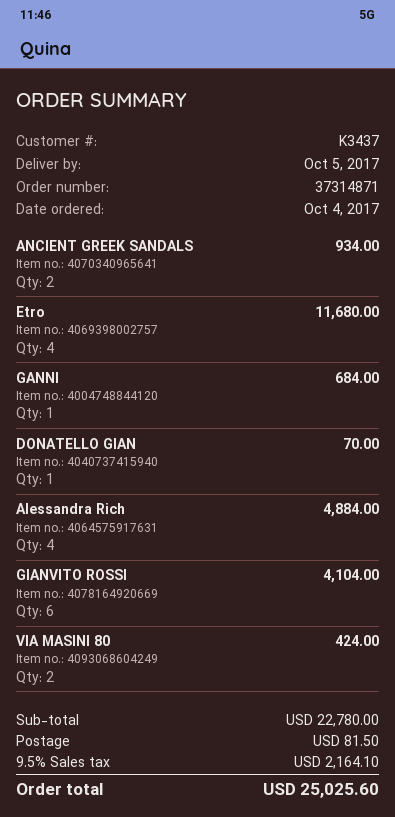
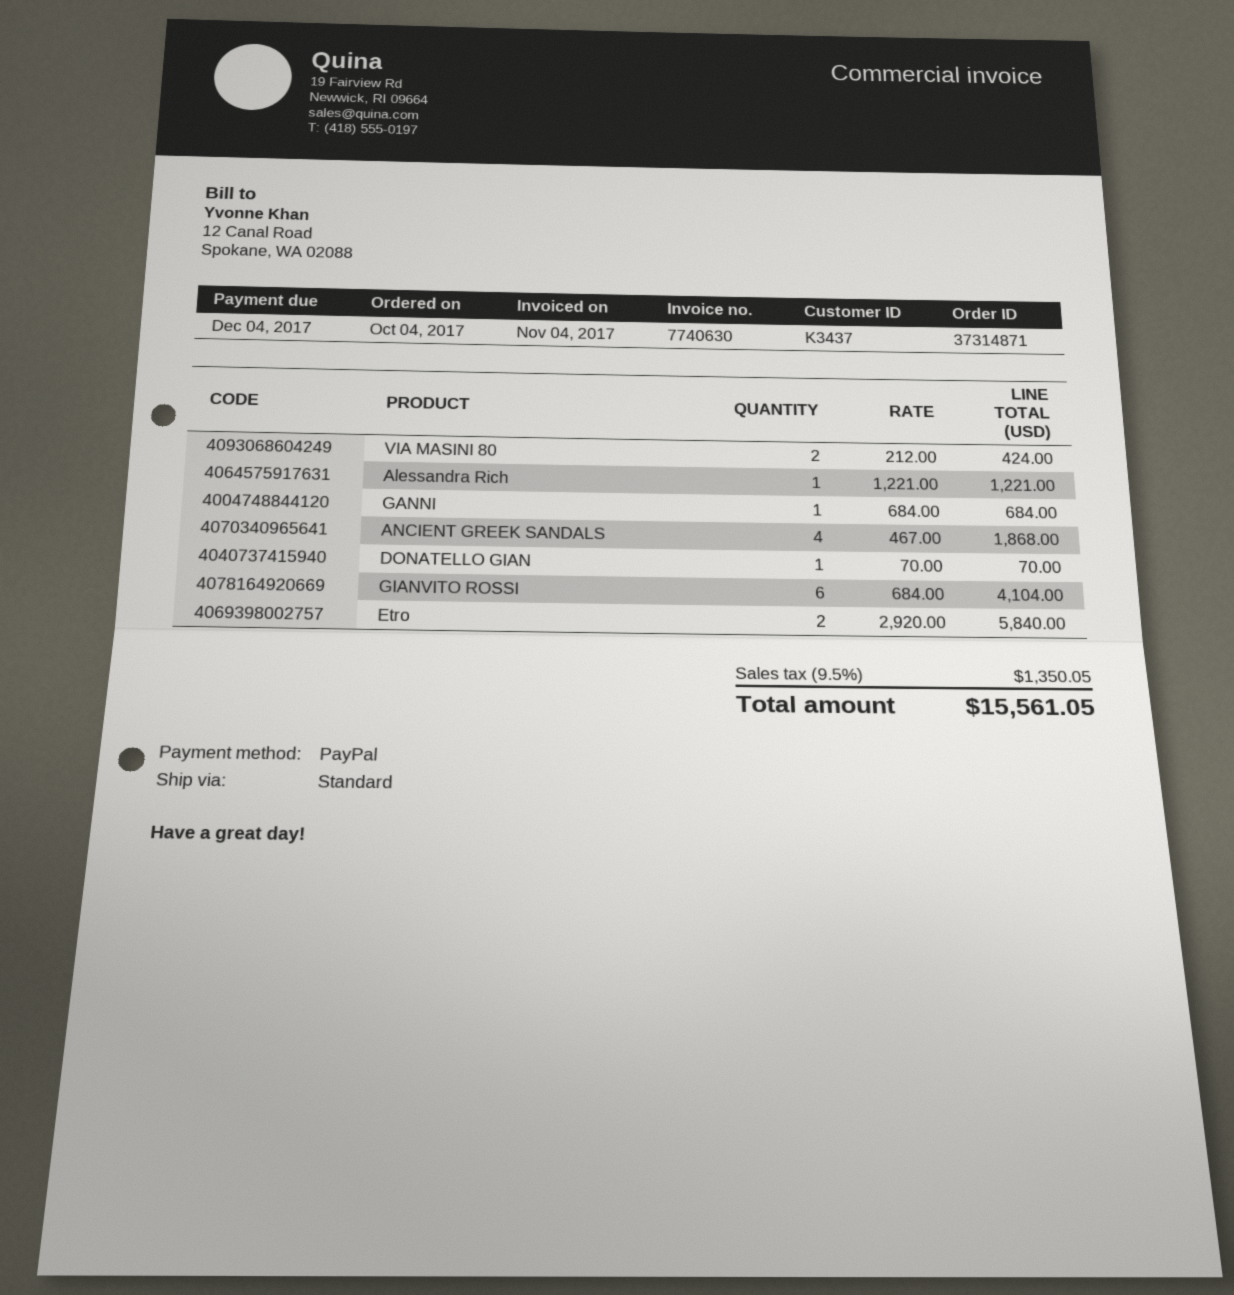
ANCIENT GREEK SANDALS: 2 for 934.00 -> 4 for 1868.00
Etro: 4 for 11680.00 -> 2 for 5840.00
Alessandra Rich: 4 for 4884.00 -> 1 for 1221.00
shipping: 81.50 -> none
tax: 9.5% = 2164.10 -> 9.5% = 1350.05
total: 25025.60 -> 15561.05

